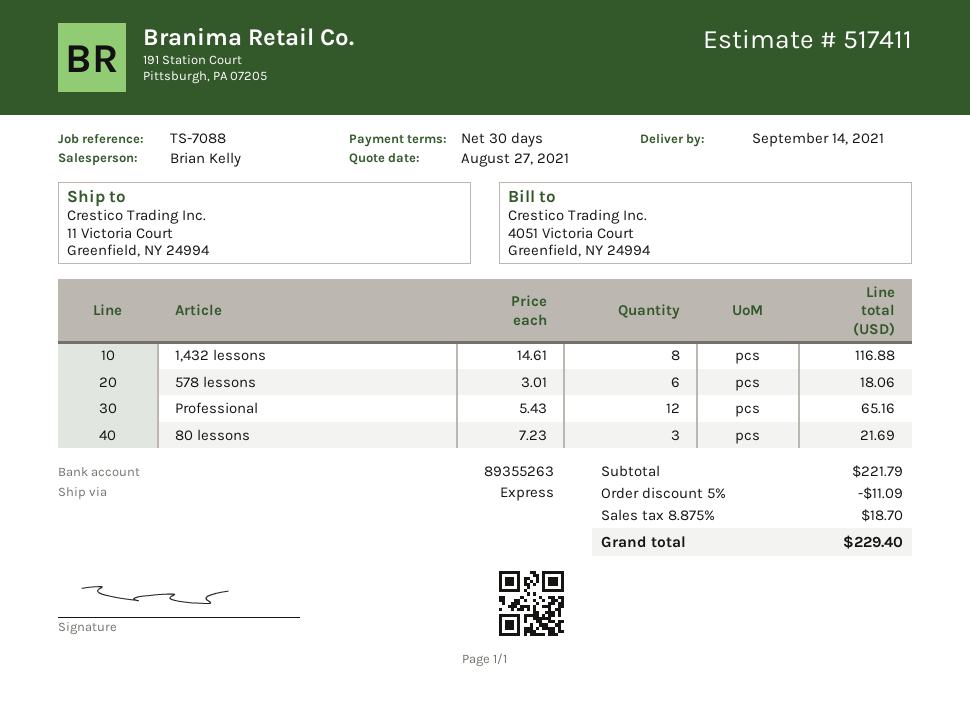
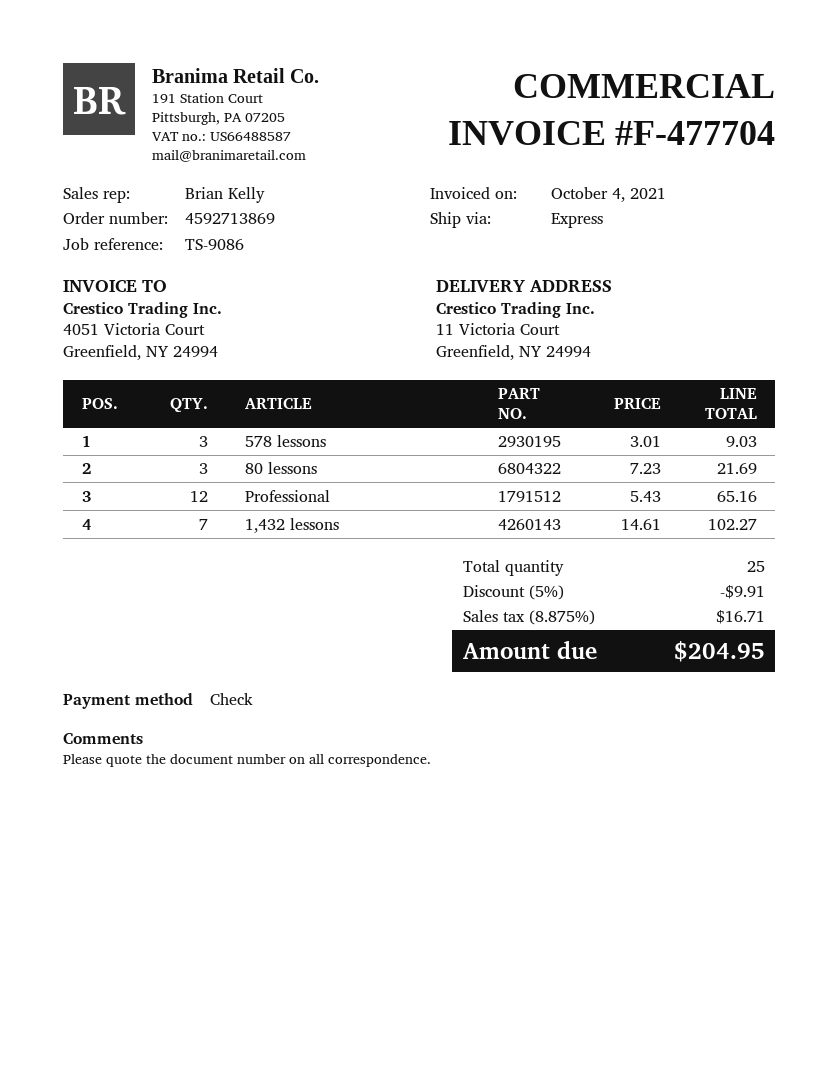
reference: TS-7088 -> TS-9086
1,432 lessons: 8 x 14.61 = 116.88 -> 7 x 14.61 = 102.27
578 lessons: 6 x 3.01 = 18.06 -> 3 x 3.01 = 9.03
discount: 5% = 11.09 -> 5% = 9.91
tax: 8.875% = 18.70 -> 8.875% = 16.71
total: 229.40 -> 204.95

